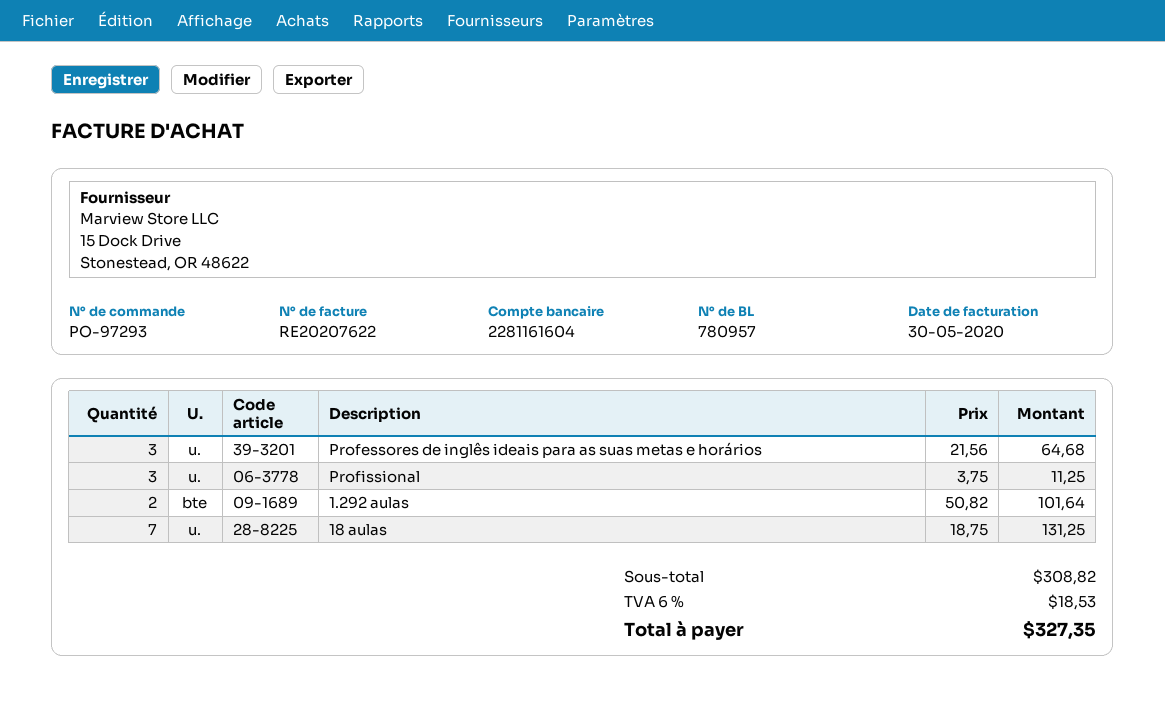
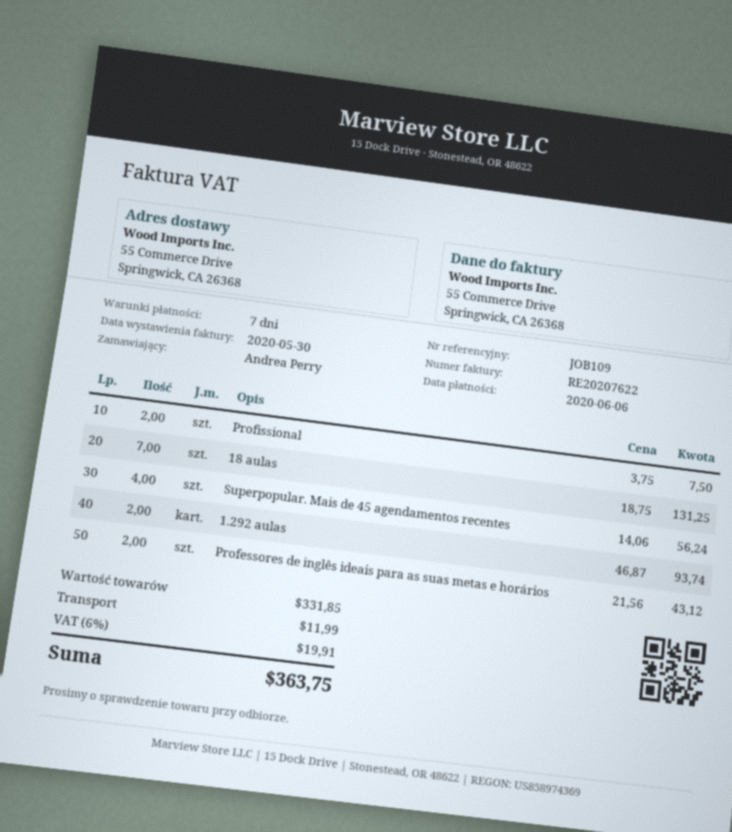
Professores de inglês ideais para as suas metas e horários: 3 x 21.56 = 64.68 -> 2 x 21.56 = 43.12
Profissional: 3 x 3.75 = 11.25 -> 2 x 3.75 = 7.50
1.292 aulas: 2 x 50.82 = 101.64 -> 2 x 46.87 = 93.74
Superpopular. Mais de 45 agendamentos recentes: none -> 4 x 14.06 = 56.24
subtotal: 308.82 -> 331.85
shipping: none -> 11.99
tax: 6% = 18.53 -> 6% = 19.91
total: 327.35 -> 363.75

